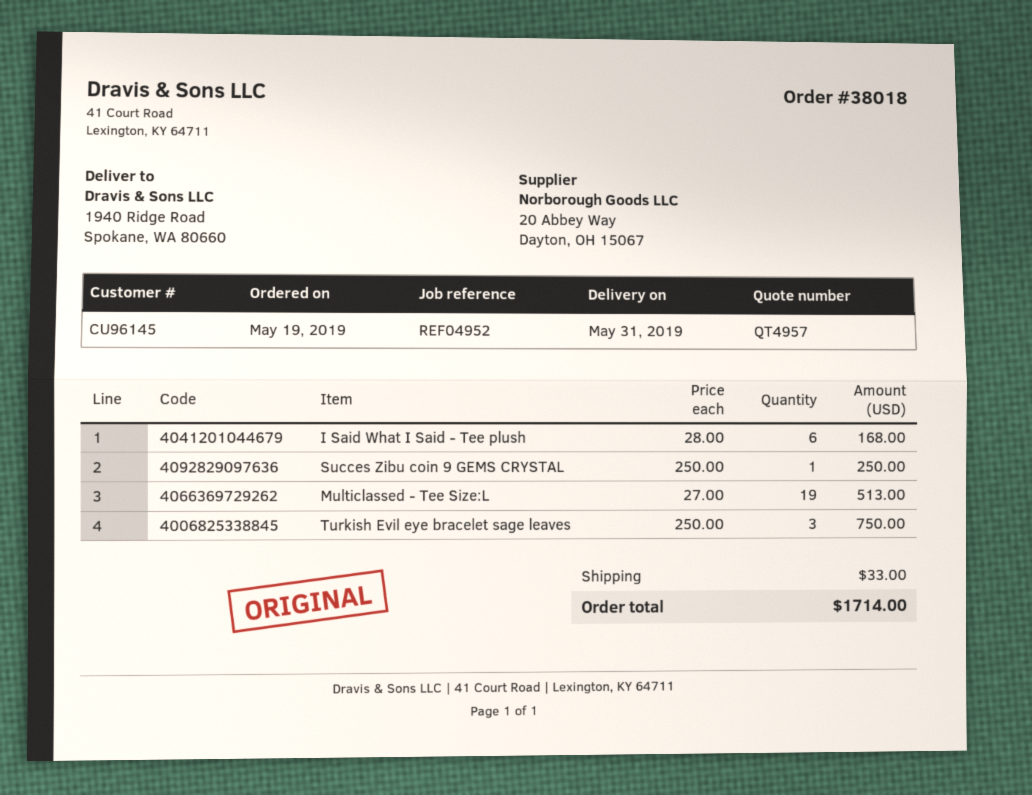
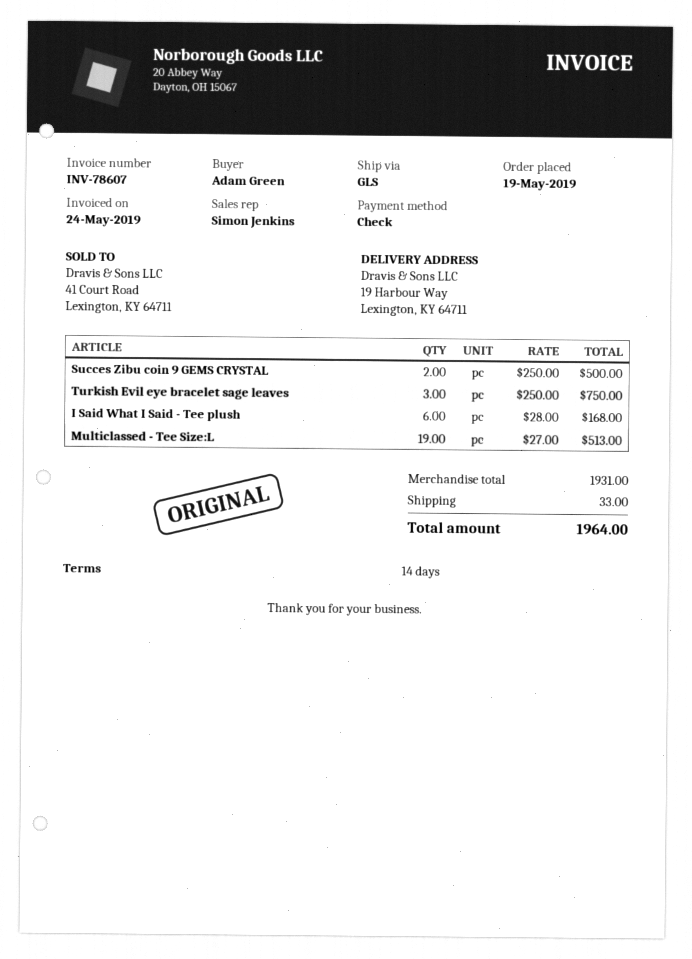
ship to: 1940 Ridge Road, Spokane, WA 80660 -> 19 Harbour Way, Lexington, KY 64711
Succes Zibu coin 9 GEMS CRYSTAL: 1 x 250.00 = 250.00 -> 2 x 250.00 = 500.00
total: 1714.00 -> 1964.00

